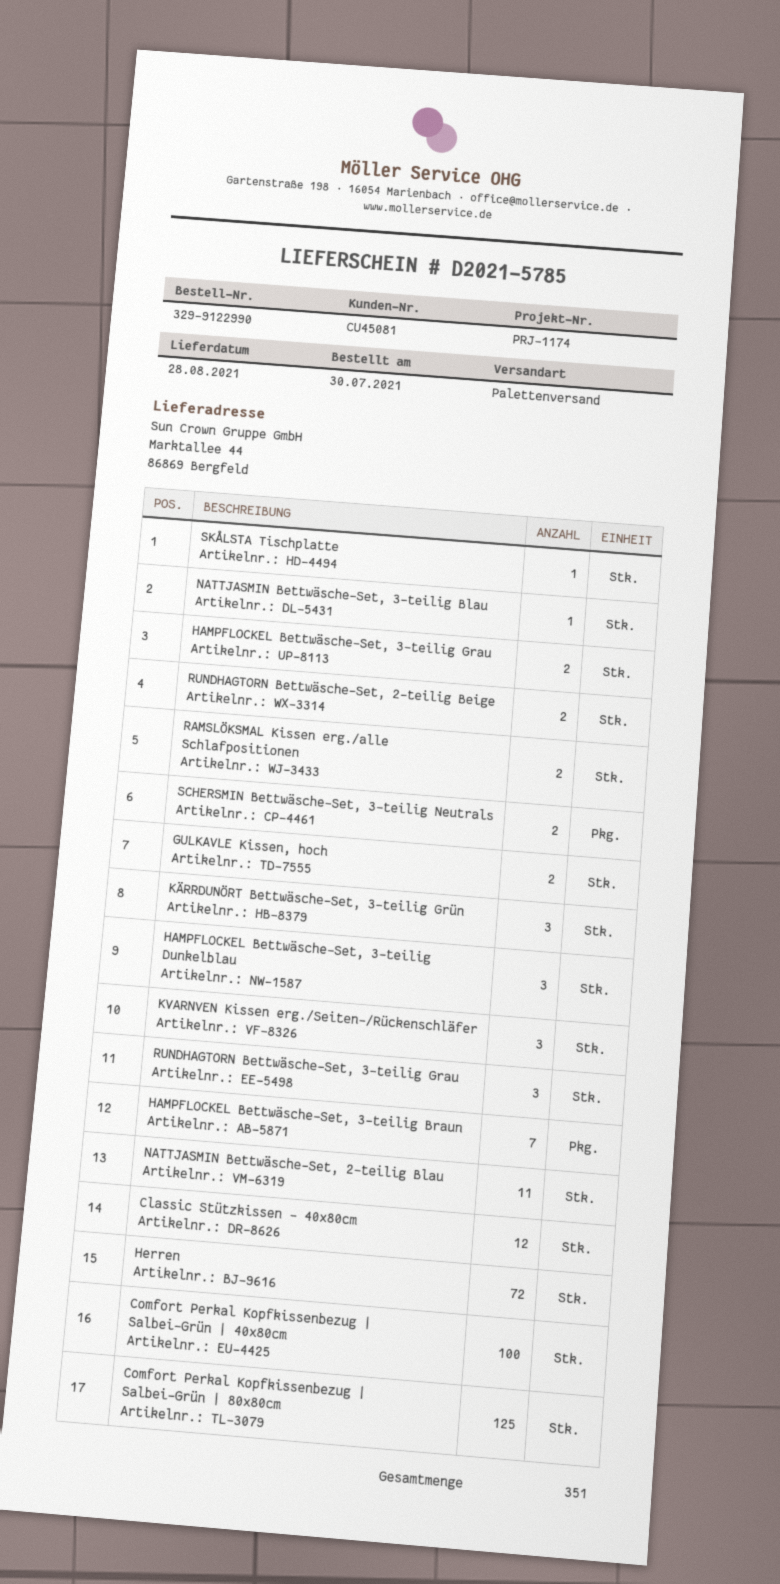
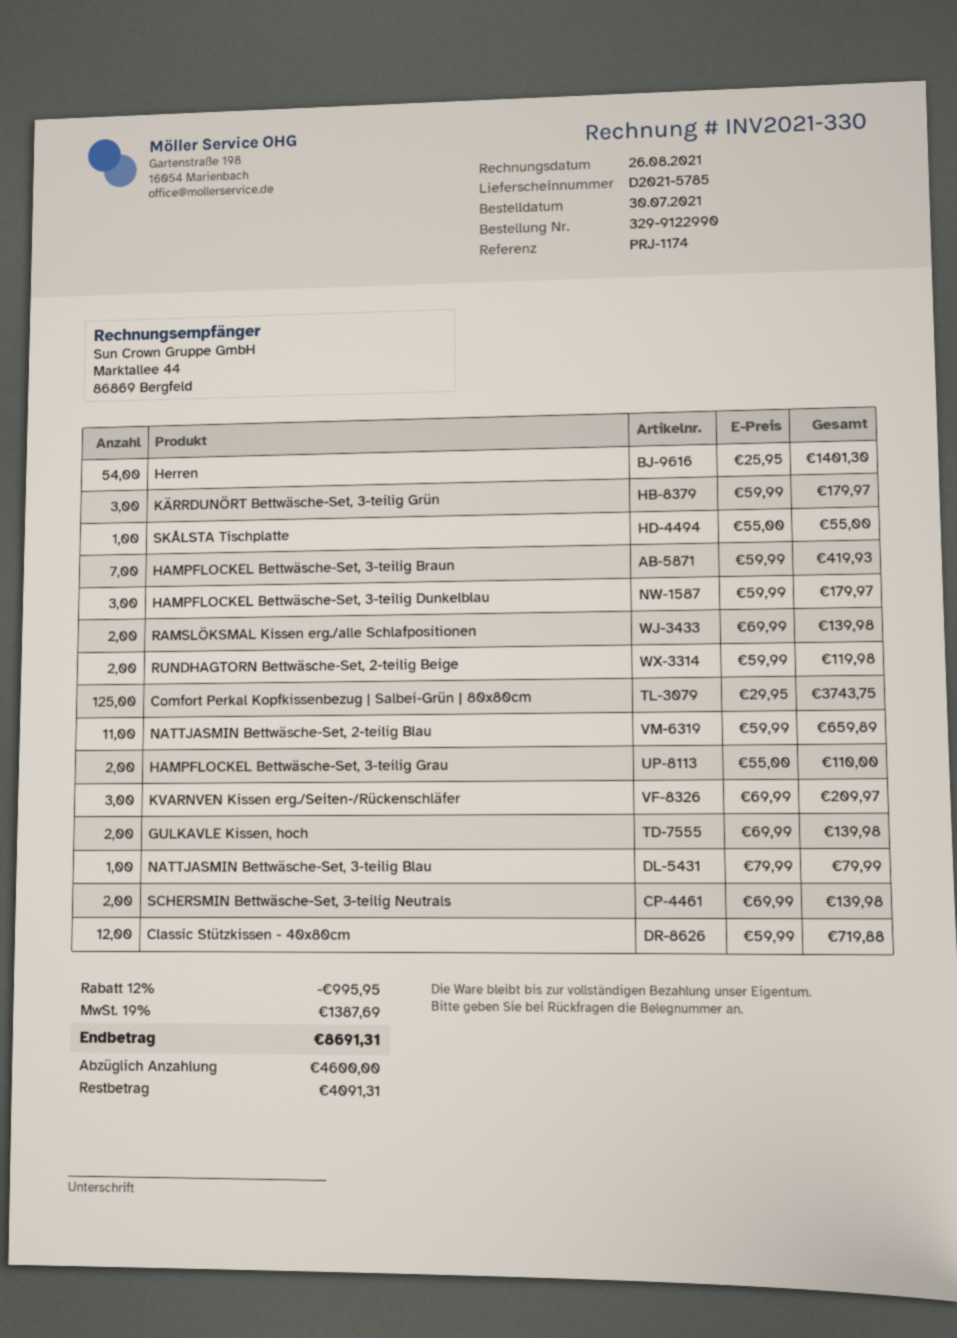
RUNDHAGTORN Bettwäsche-Set, 3-teilig Grau: 3 -> none
Herren: 72 -> 54
Comfort Perkal Kopfkissenbezug | Salbei-Grün | 40x80cm: 100 -> none

